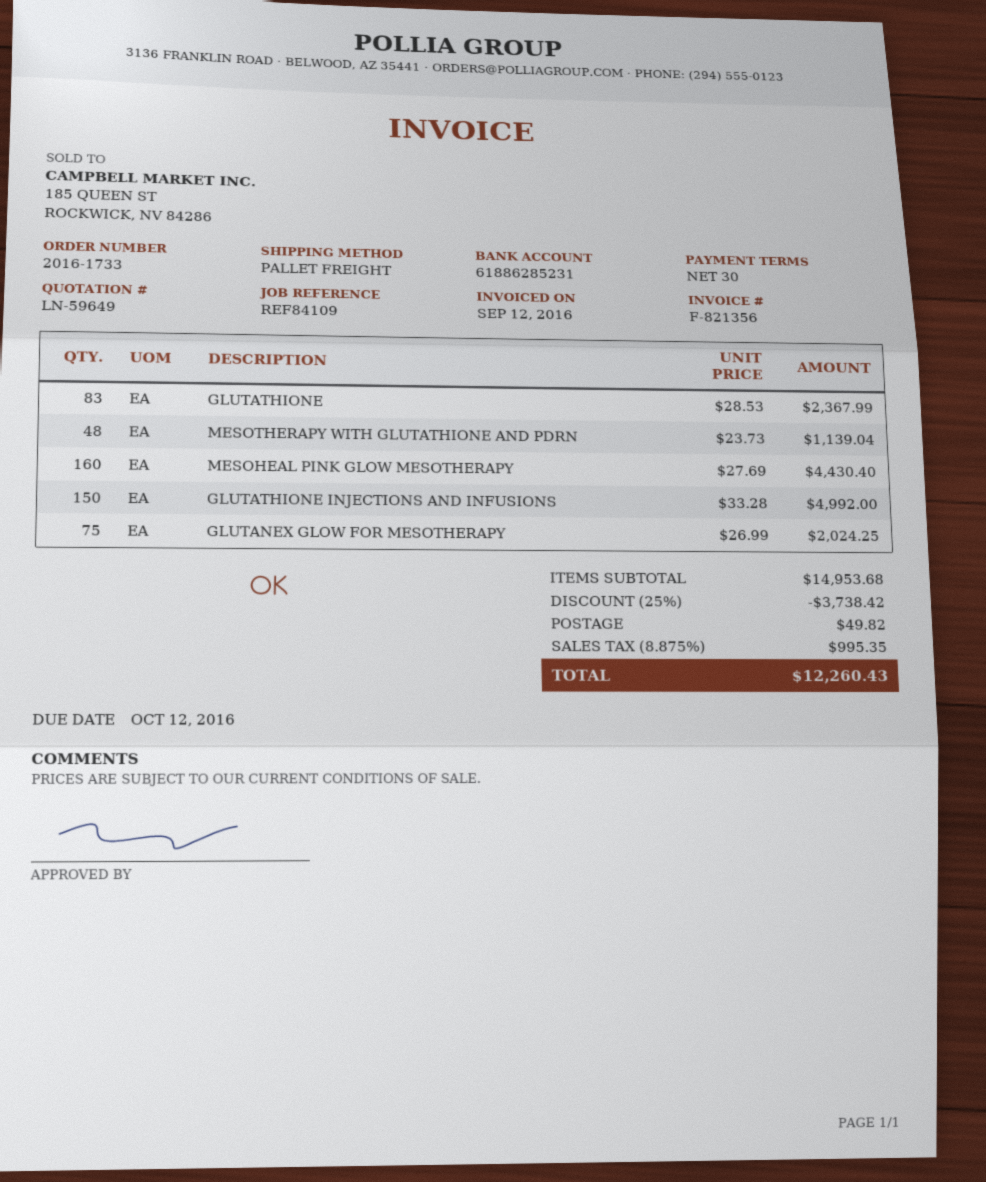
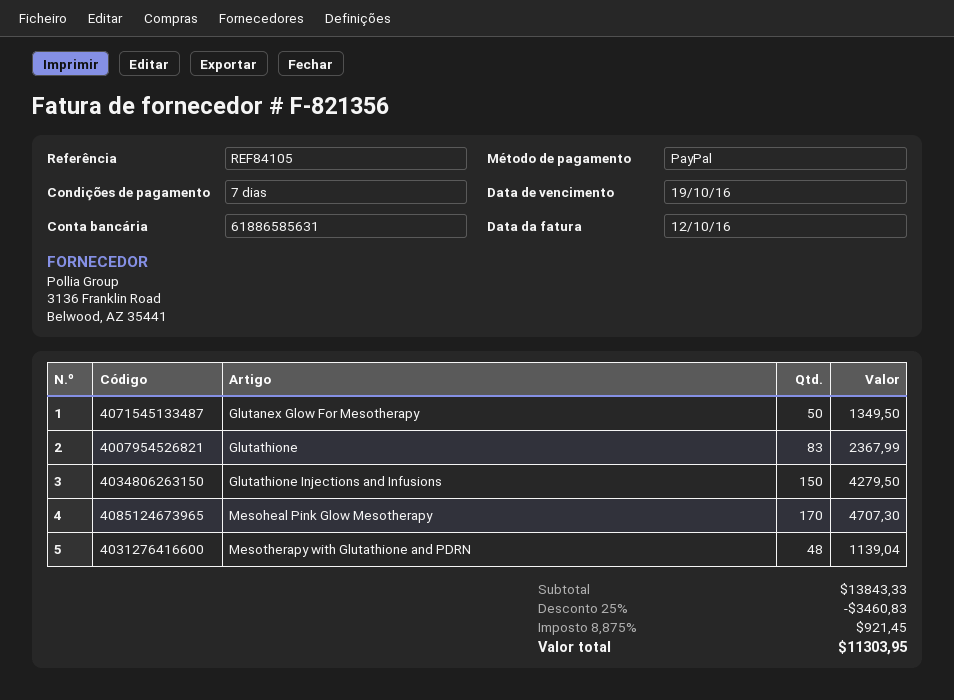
invoice date: 2016-09-12 -> 2016-10-12
payment terms: 30 days -> 7 days
due date: 2016-10-12 -> 2016-10-19
reference: REF84109 -> REF84105
bank account: 61886285231 -> 61886585631
MESOHEAL PINK GLOW MESOTHERAPY: 160 for 4430.40 -> 170 for 4707.30
GLUTATHIONE INJECTIONS AND INFUSIONS: 150 for 4992.00 -> 150 for 4279.50
GLUTANEX GLOW FOR MESOTHERAPY: 75 for 2024.25 -> 50 for 1349.50
subtotal: 14953.68 -> 13843.33
discount: 25% = 3738.42 -> 25% = 3460.83
shipping: 49.82 -> none
tax: 8.875% = 995.35 -> 8.875% = 921.45
total: 12260.43 -> 11303.95

